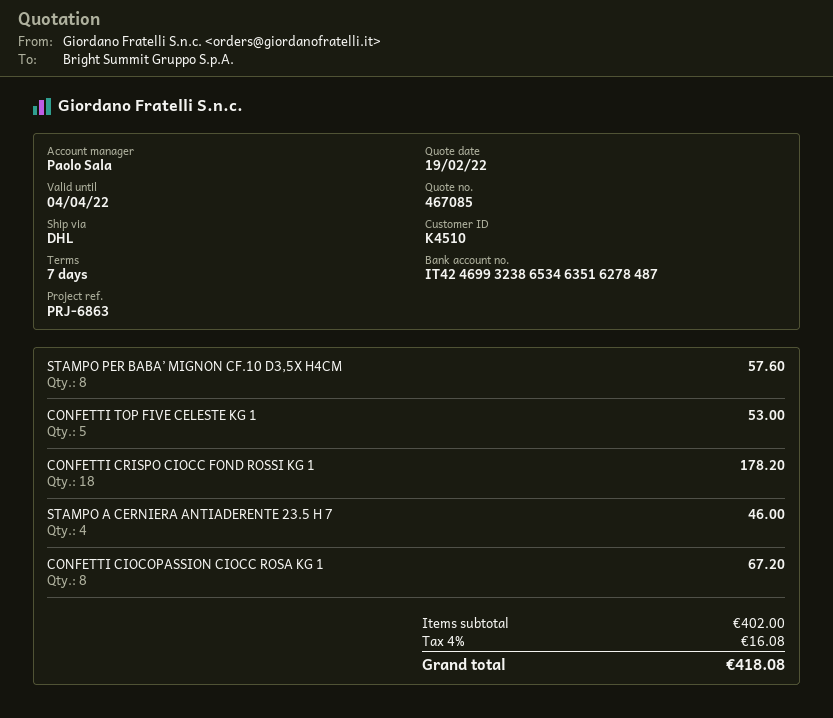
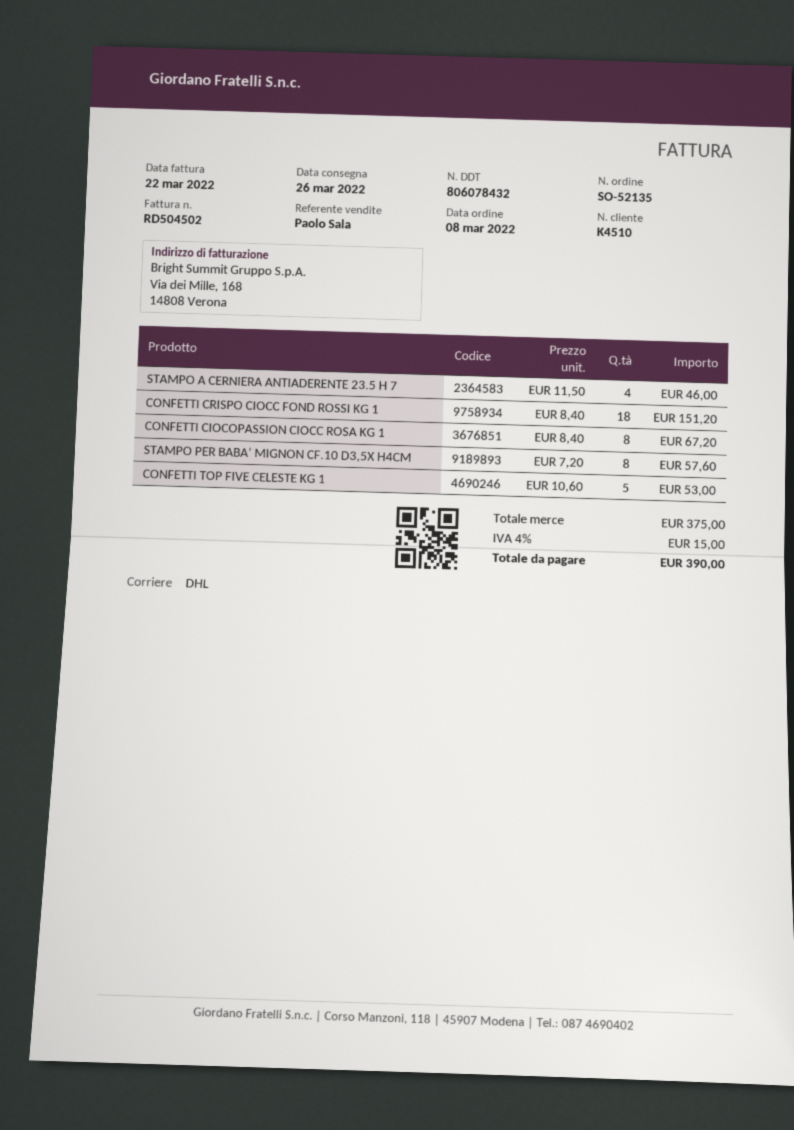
CONFETTI CRISPO CIOCC FOND ROSSI KG 1: 18 for 178.20 -> 18 for 151.20
subtotal: 402.00 -> 375.00
tax: 4% = 16.08 -> 4% = 15.00
total: 418.08 -> 390.00

